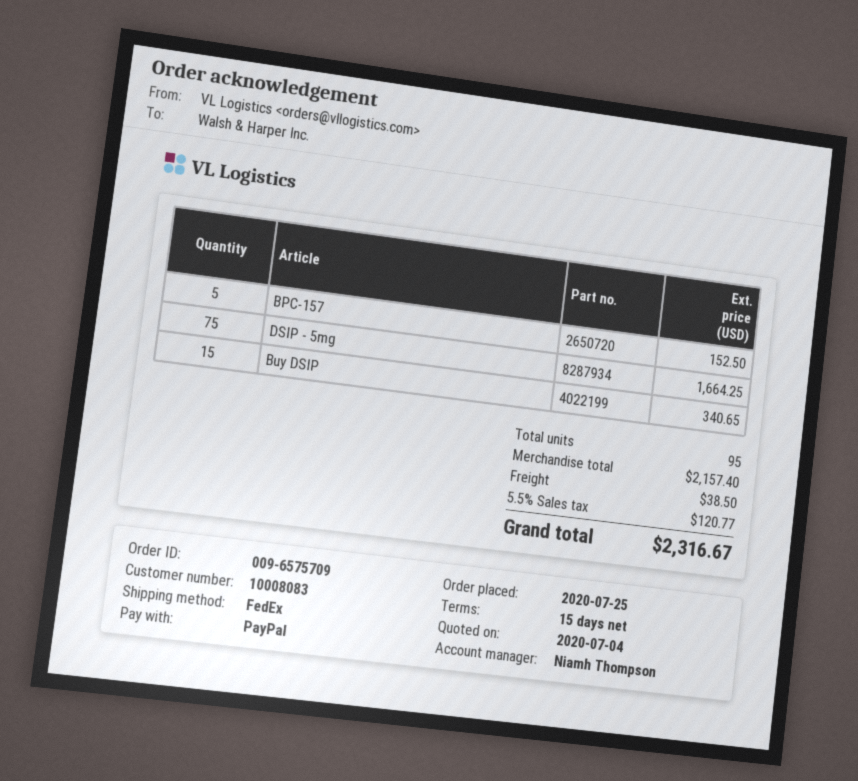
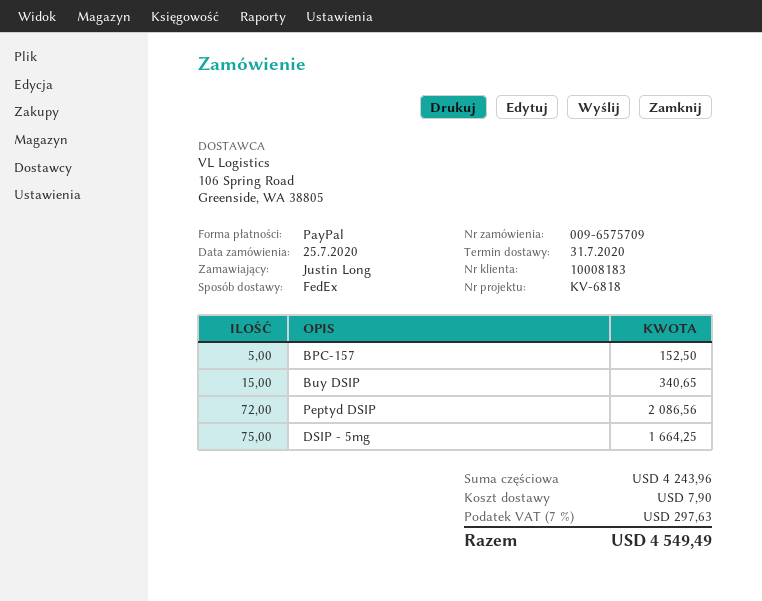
customer number: 10008083 -> 10008183
Peptyd DSIP: none -> 72 for 2086.56
subtotal: 2157.40 -> 4243.96
shipping: 38.50 -> 7.90
tax: 5.5% = 120.77 -> 7% = 297.63
total: 2316.67 -> 4549.49

